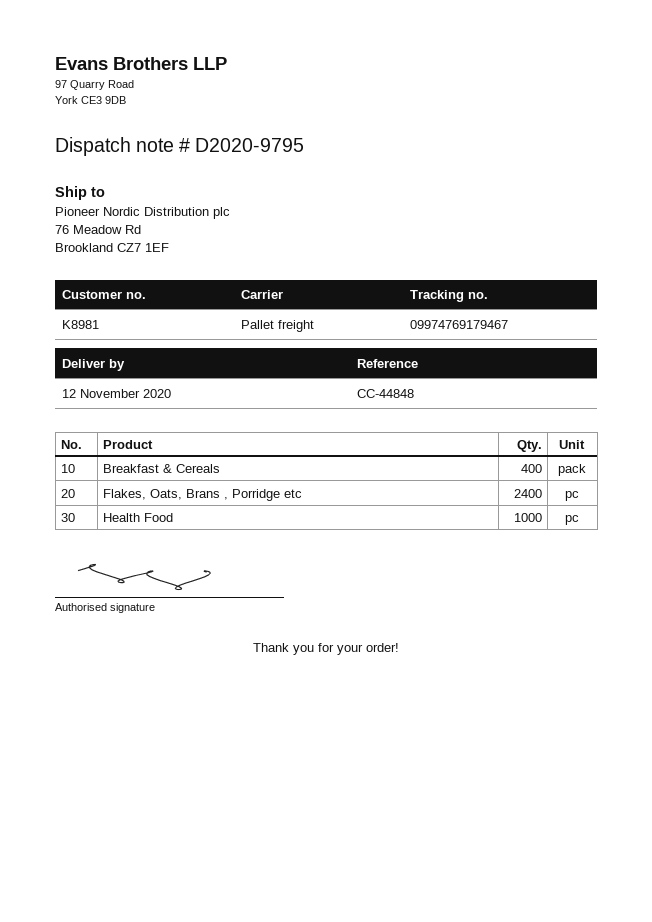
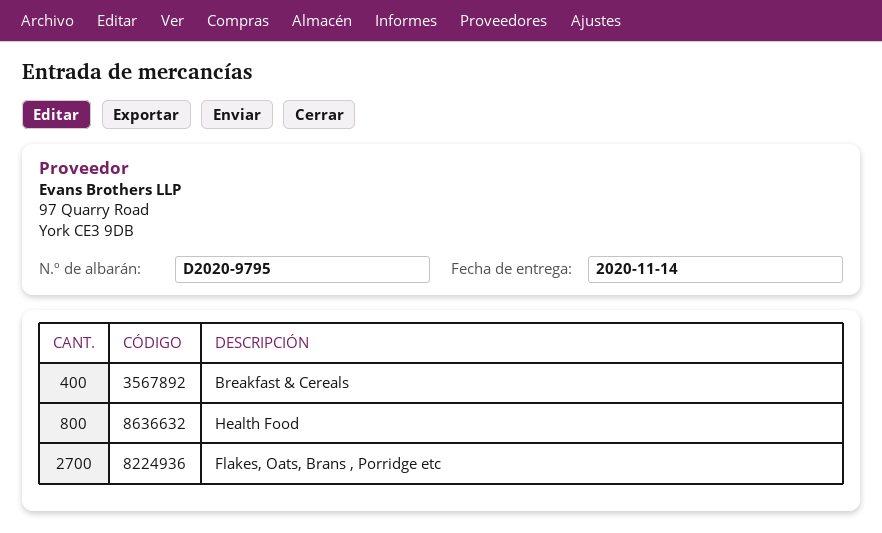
delivery date: 2020-11-12 -> 2020-11-14
Flakes, Oats, Brans , Porridge etc: 2400 -> 2700
Health Food: 1000 -> 800

